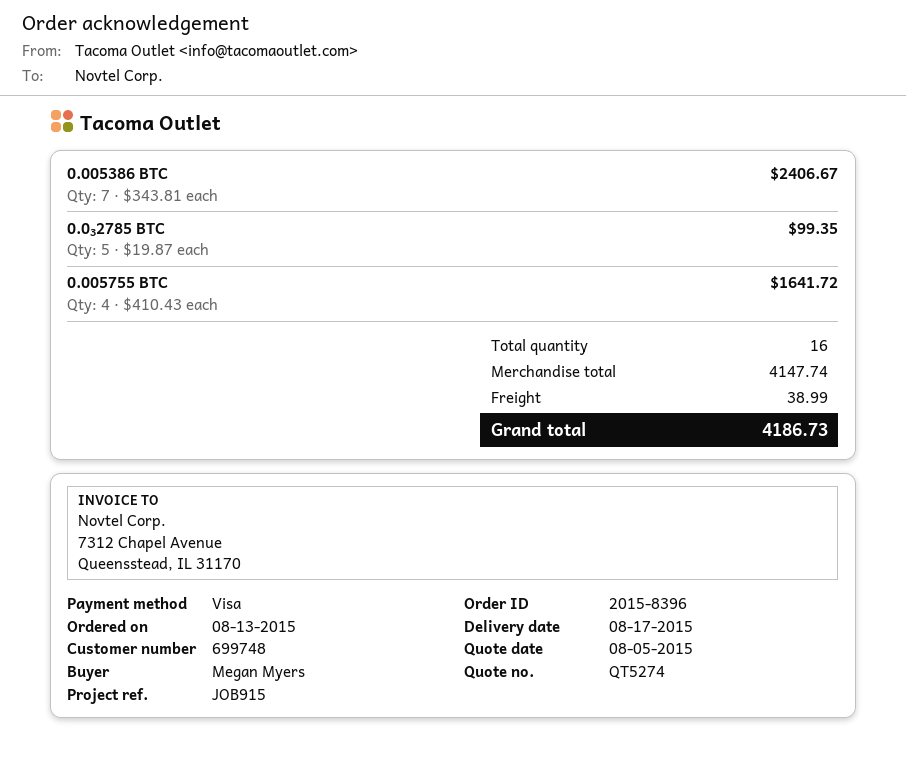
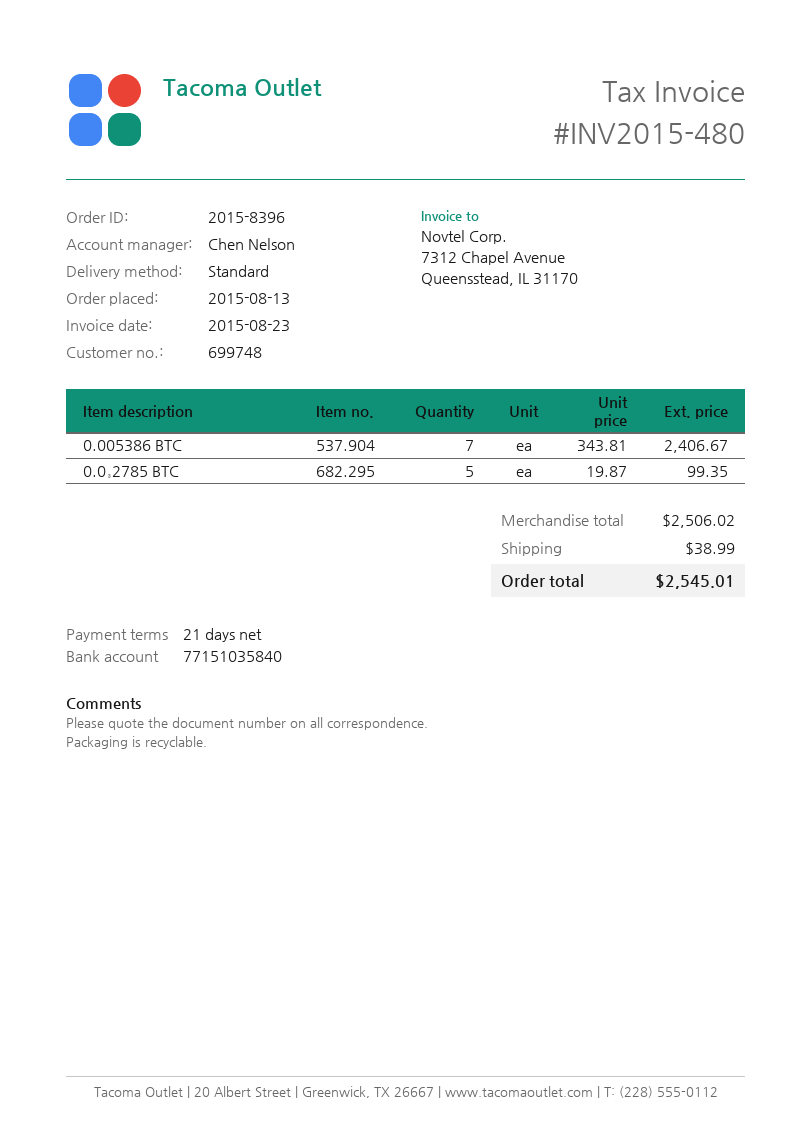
0.005755 BTC: 4 x 410.43 = 1641.72 -> none
subtotal: 4147.74 -> 2506.02
total: 4186.73 -> 2545.01

